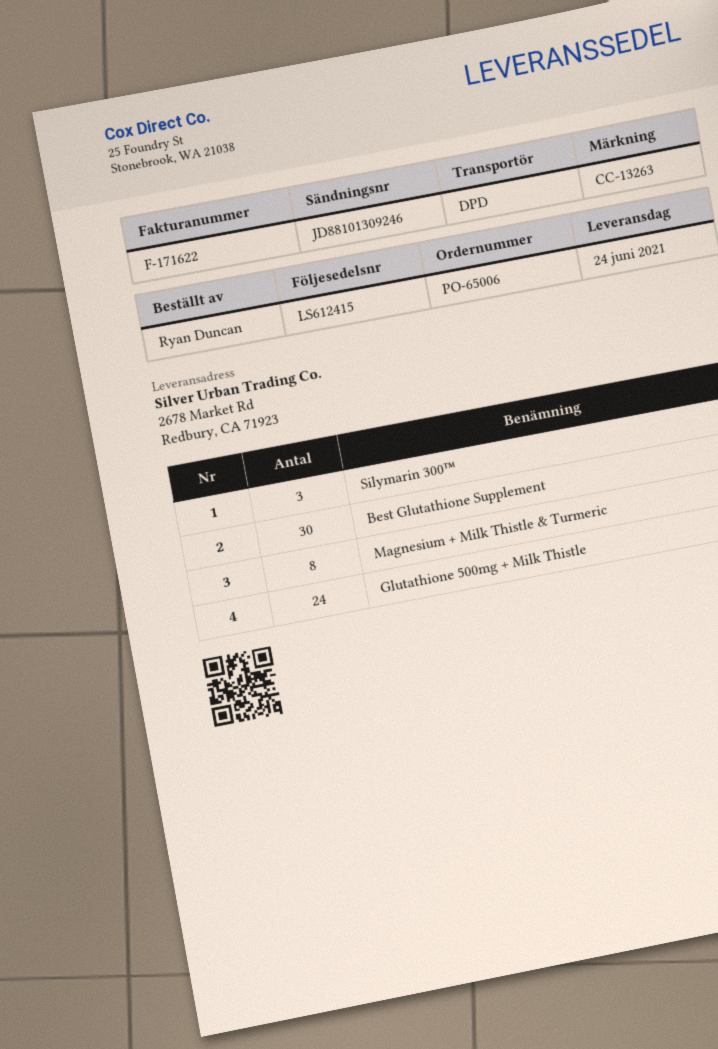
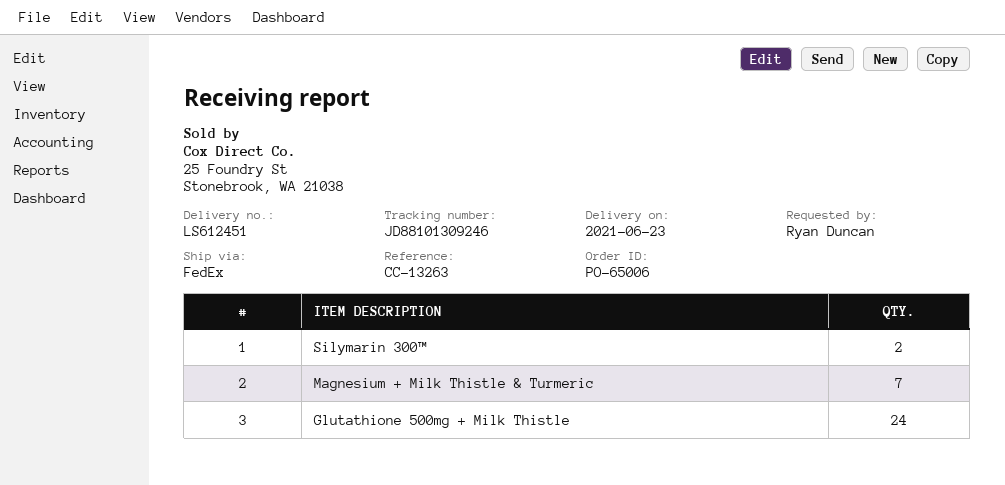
delivery note number: LS612415 -> LS612451
delivery date: 2021-06-24 -> 2021-06-23
shipping method: DPD -> FedEx
Silymarin 300™: 3 -> 2
Best Glutathione Supplement: 30 -> none
Magnesium + Milk Thistle & Turmeric: 8 -> 7

